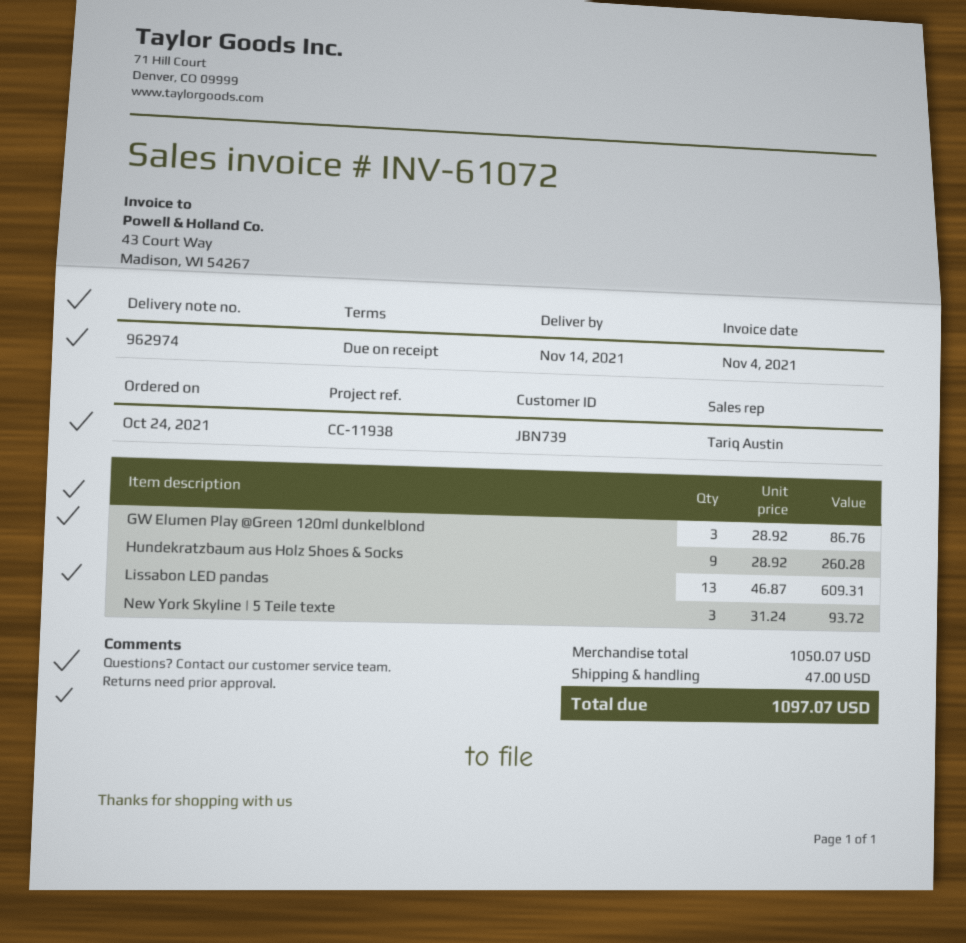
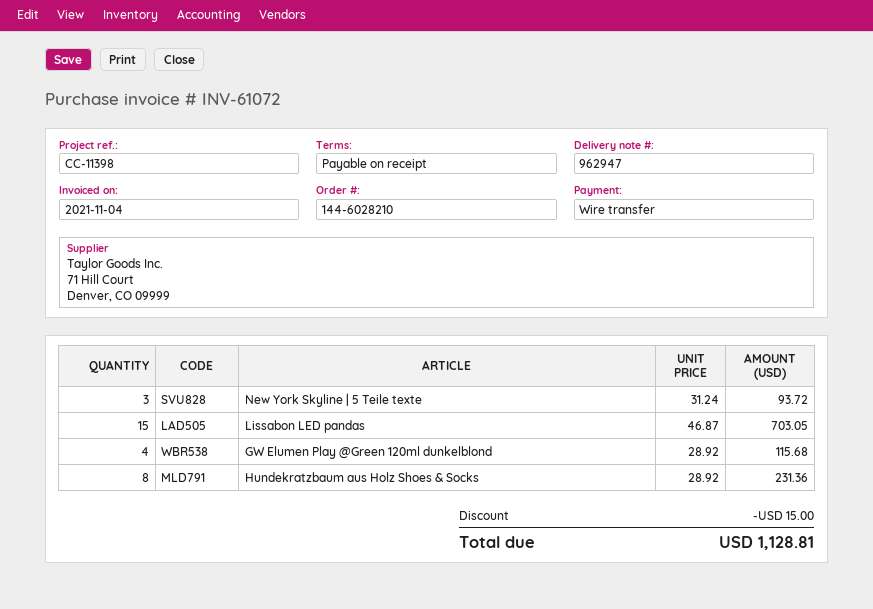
delivery note number: 962974 -> 962947
reference: CC-11938 -> CC-11398
GW Elumen Play @Green 120ml dunkelblond: 3 x 28.92 = 86.76 -> 4 x 28.92 = 115.68
Hundekratzbaum aus Holz Shoes & Socks: 9 x 28.92 = 260.28 -> 8 x 28.92 = 231.36
Lissabon LED pandas: 13 x 46.87 = 609.31 -> 15 x 46.87 = 703.05
discount: none -> 15.00
shipping: 47.00 -> none
total: 1097.07 -> 1128.81

